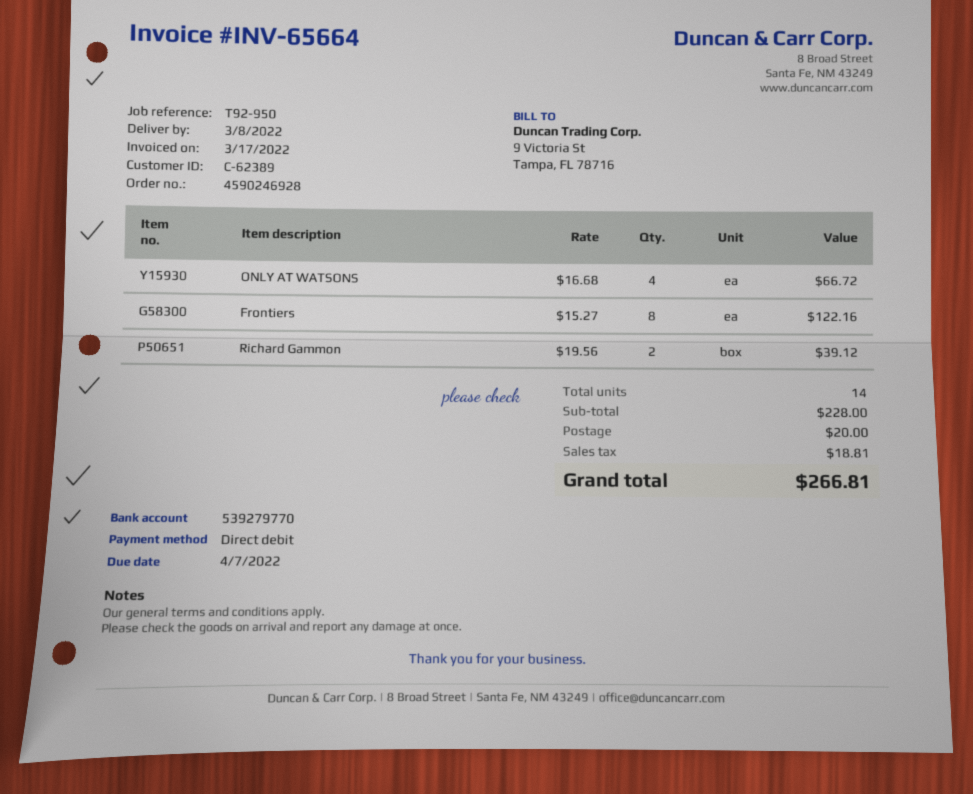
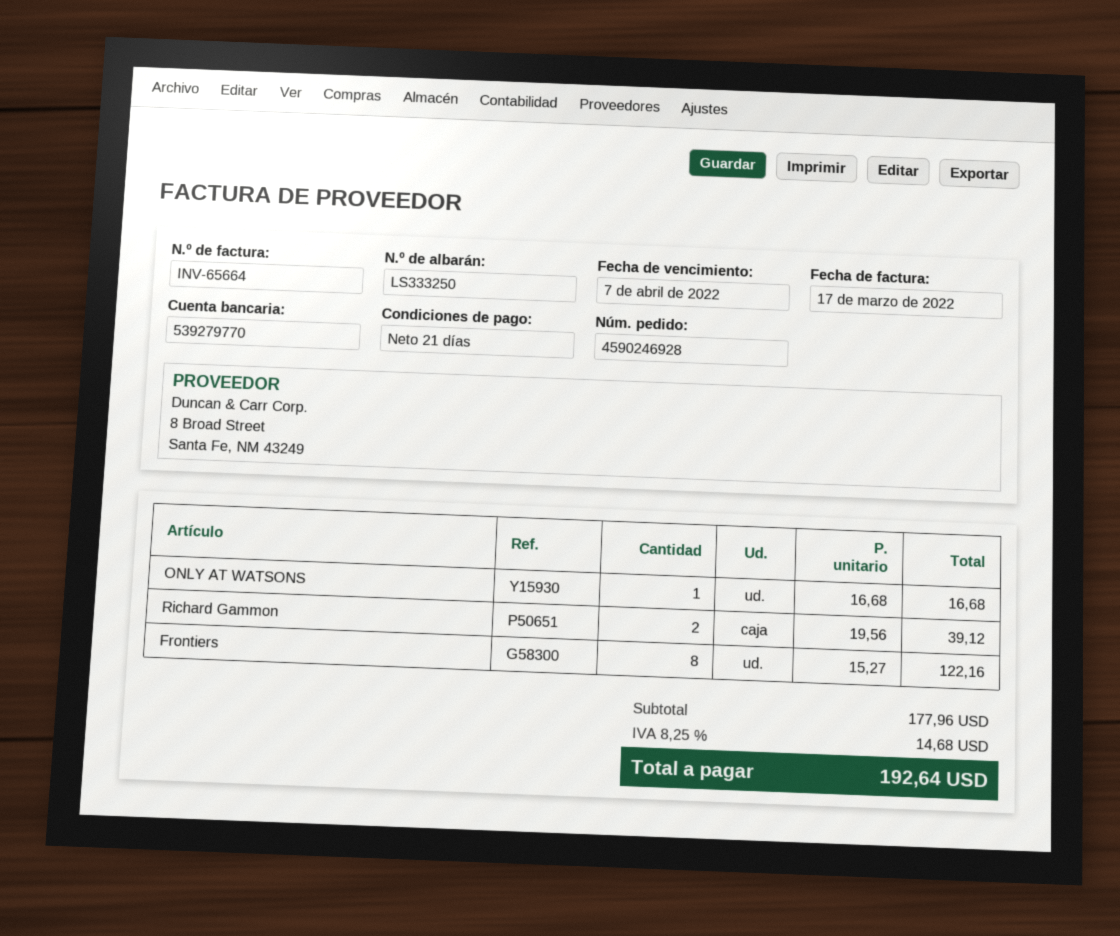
ONLY AT WATSONS: 4 x 16.68 = 66.72 -> 1 x 16.68 = 16.68
subtotal: 228.00 -> 177.96
shipping: 20.00 -> none
tax: 18.81 -> 14.68
total: 266.81 -> 192.64

